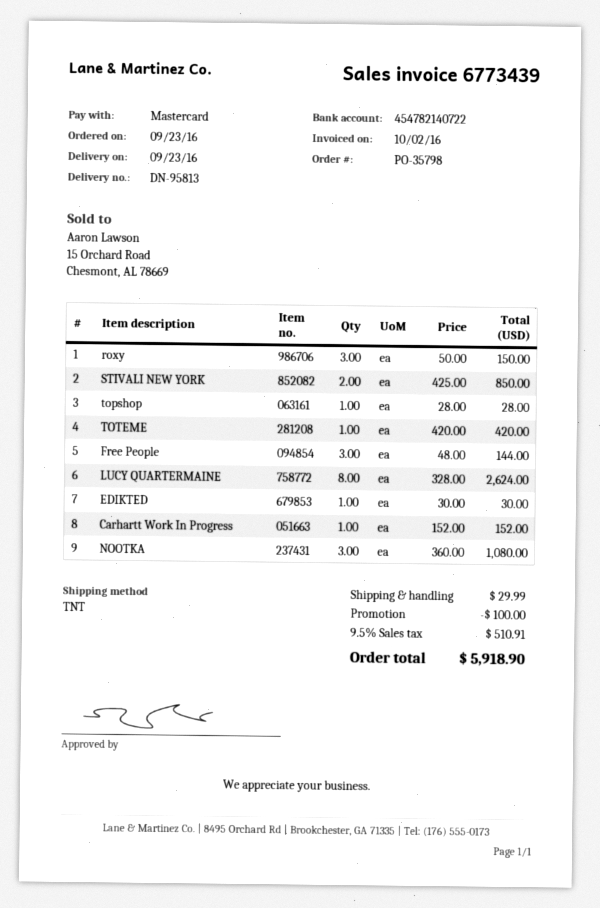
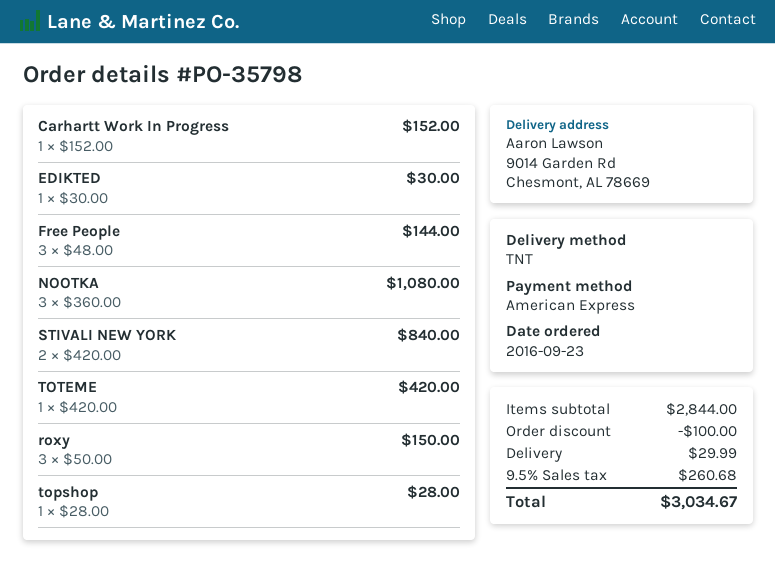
payment method: Mastercard -> American Express
STIVALI NEW YORK: 2 x 425.00 = 850.00 -> 2 x 420.00 = 840.00
LUCY QUARTERMAINE: 8 x 328.00 = 2624.00 -> none
tax: 9.5% = 510.91 -> 9.5% = 260.68
total: 5918.90 -> 3034.67

